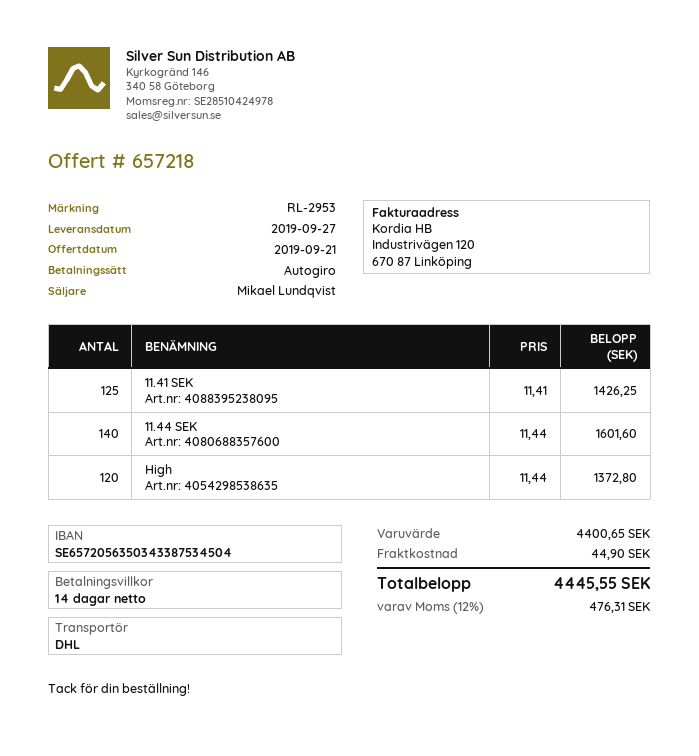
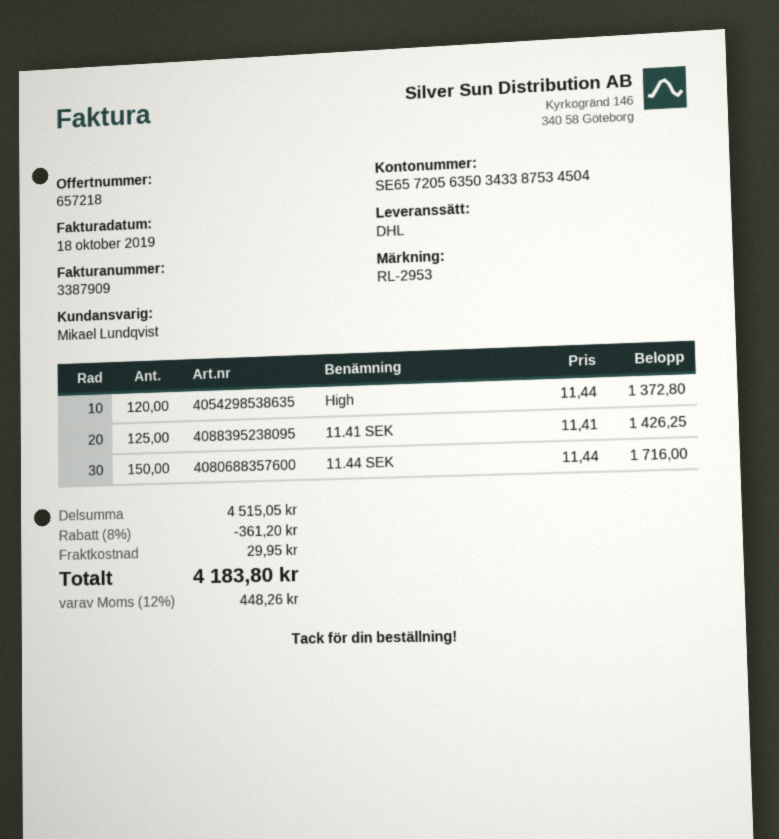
11.44 SEK: 140 x 11.44 = 1601.60 -> 150 x 11.44 = 1716.00
subtotal: 4400.65 -> 4515.05
discount: none -> 8% = 361.20
shipping: 44.90 -> 29.95
tax: 12% = 476.31 -> 12% = 448.26
total: 4445.55 -> 4183.80

